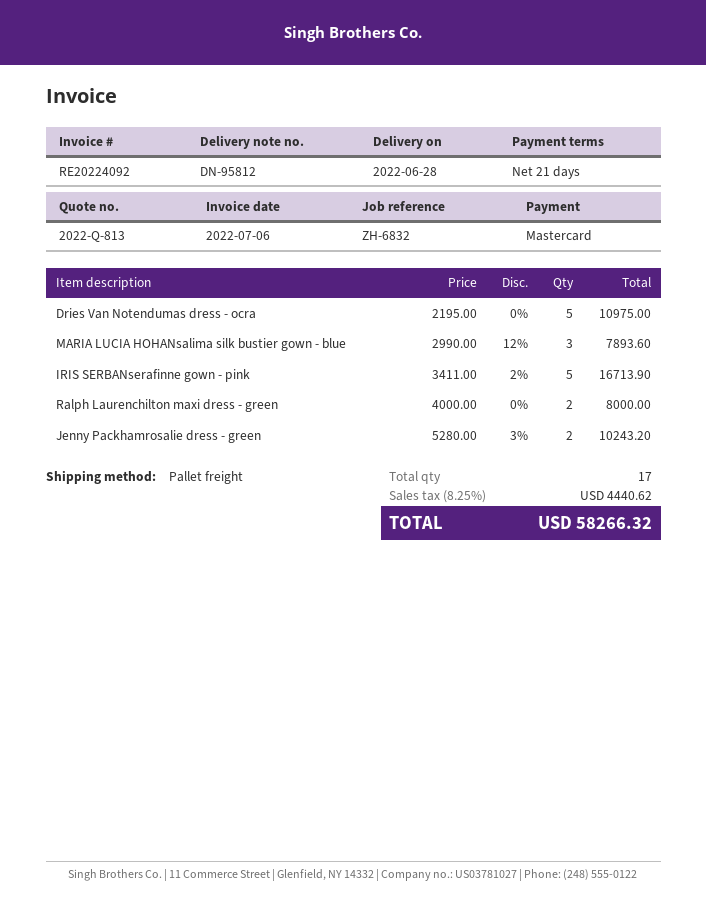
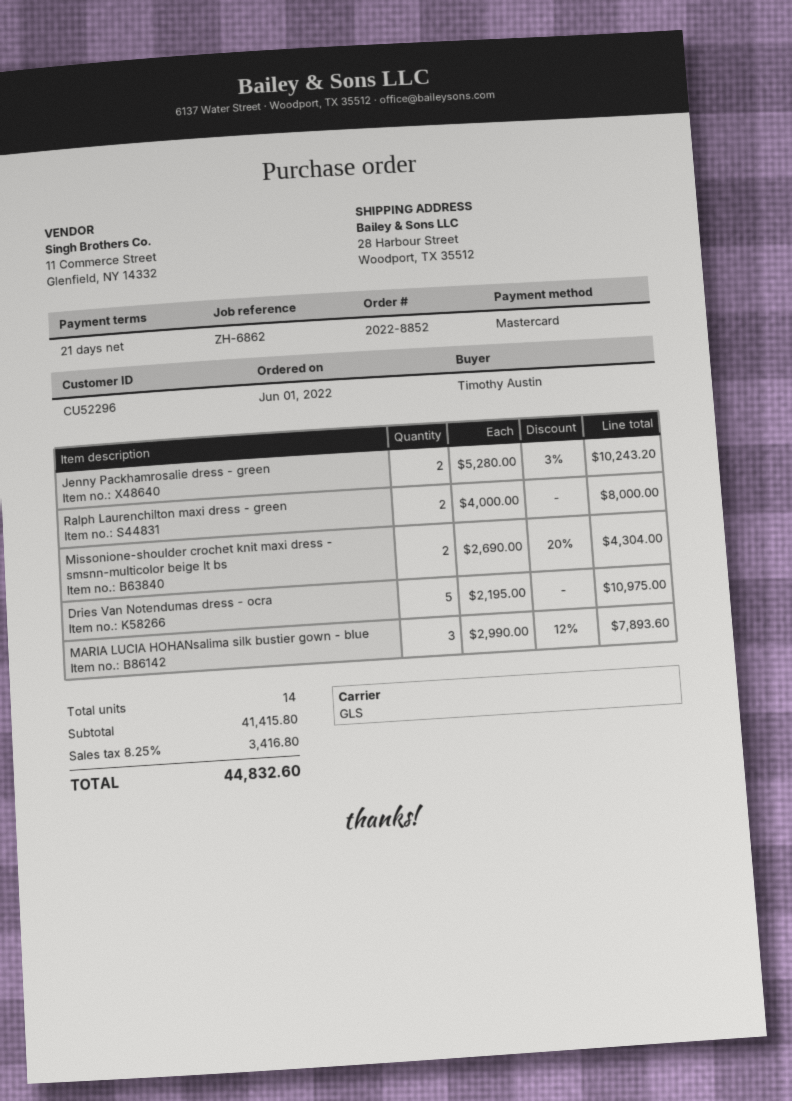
reference: ZH-6832 -> ZH-6862
shipping method: pallet freight -> GLS
IRIS SERBANserafinne gown - pink: 5 x 3411.00 - 2% = 16713.90 -> none
Missonione-shoulder crochet knit maxi dress - smsnn-multicolor beige lt bs: none -> 2 x 2690.00 - 20% = 4304.00
total quantity: 17 -> 14
tax: 8.25% = 4440.62 -> 8.25% = 3416.80
total: 58266.32 -> 44832.60

